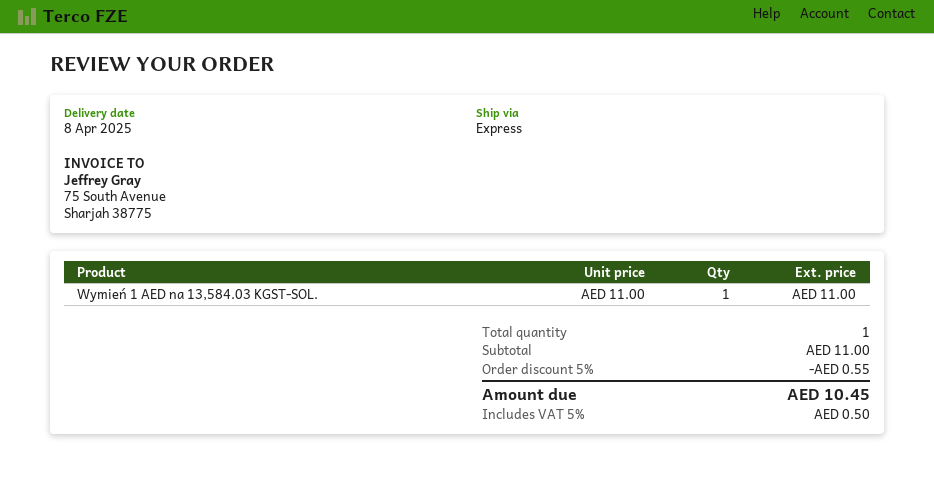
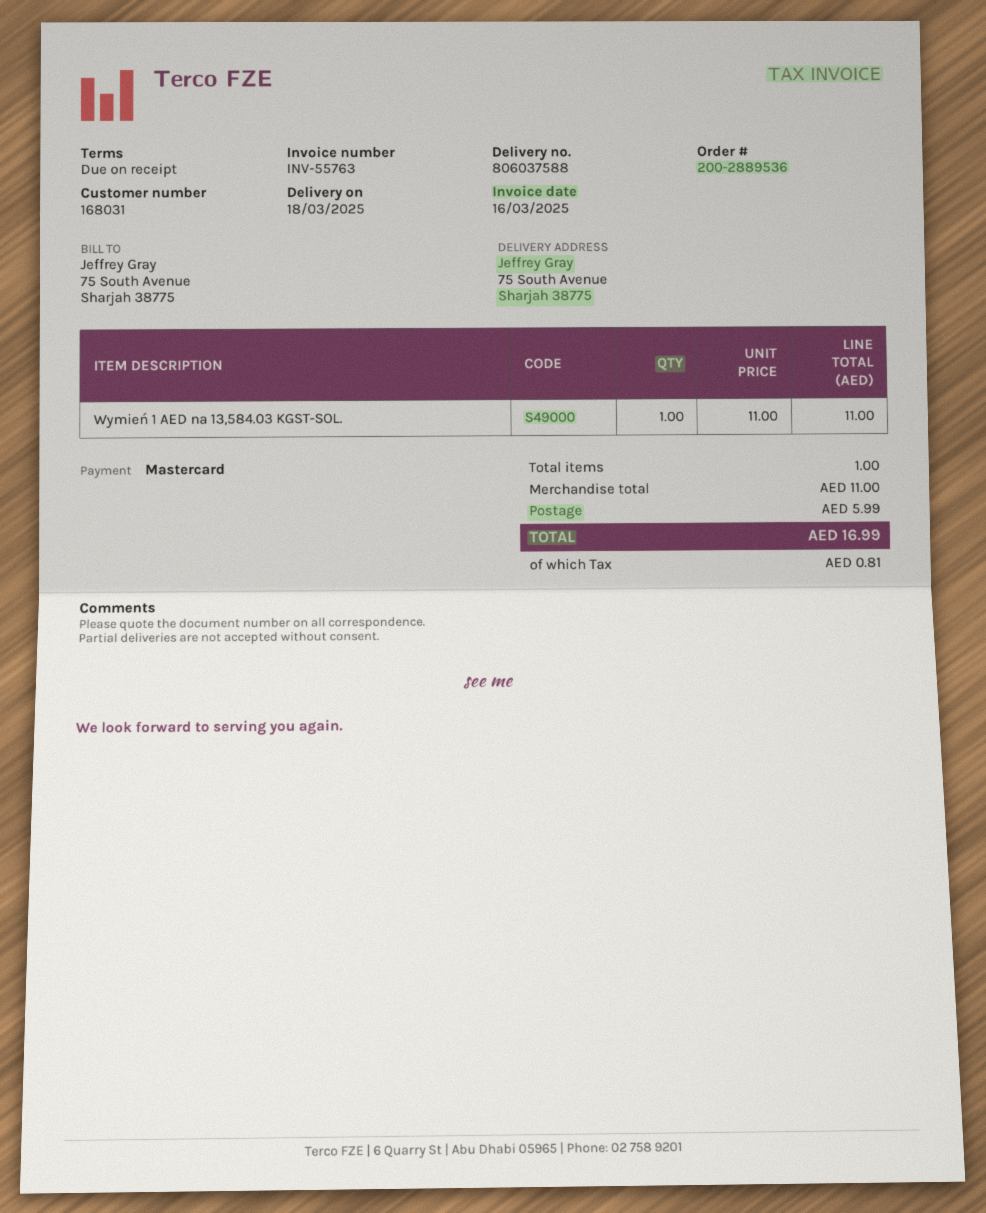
delivery date: 2025-04-08 -> 2025-03-18
discount: 5% = 0.55 -> none
shipping: none -> 5.99
tax: 0.50 -> 0.81
total: 10.45 -> 16.99

